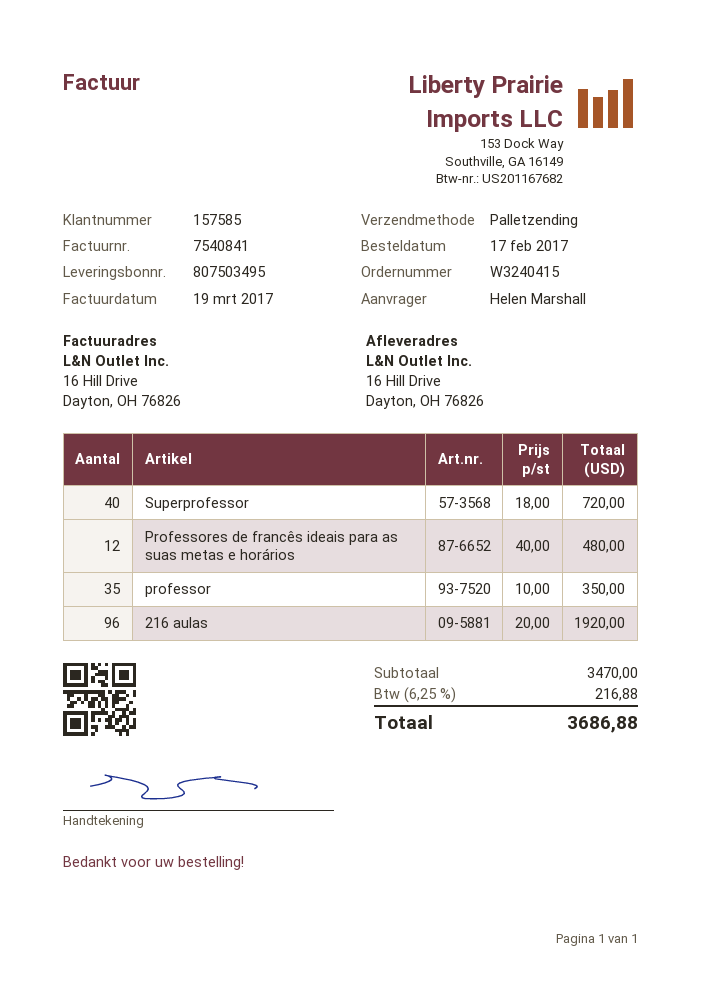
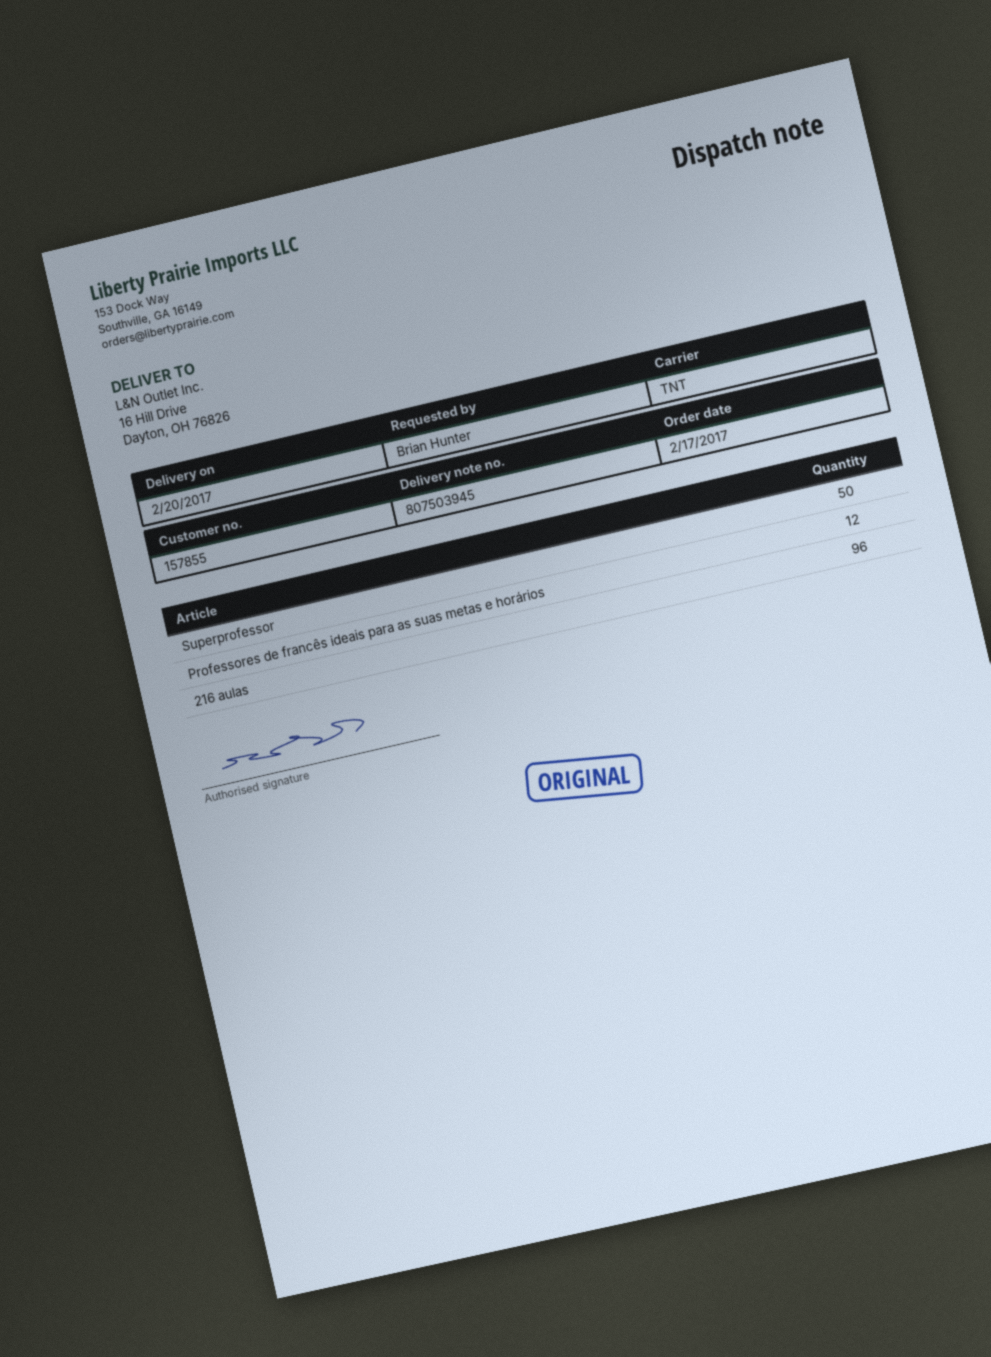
delivery note number: 807503495 -> 807503945
customer number: 157585 -> 157855
ordered by: Helen Marshall -> Brian Hunter
shipping method: pallet freight -> TNT
Superprofessor: 40 -> 50
professor: 35 -> none

